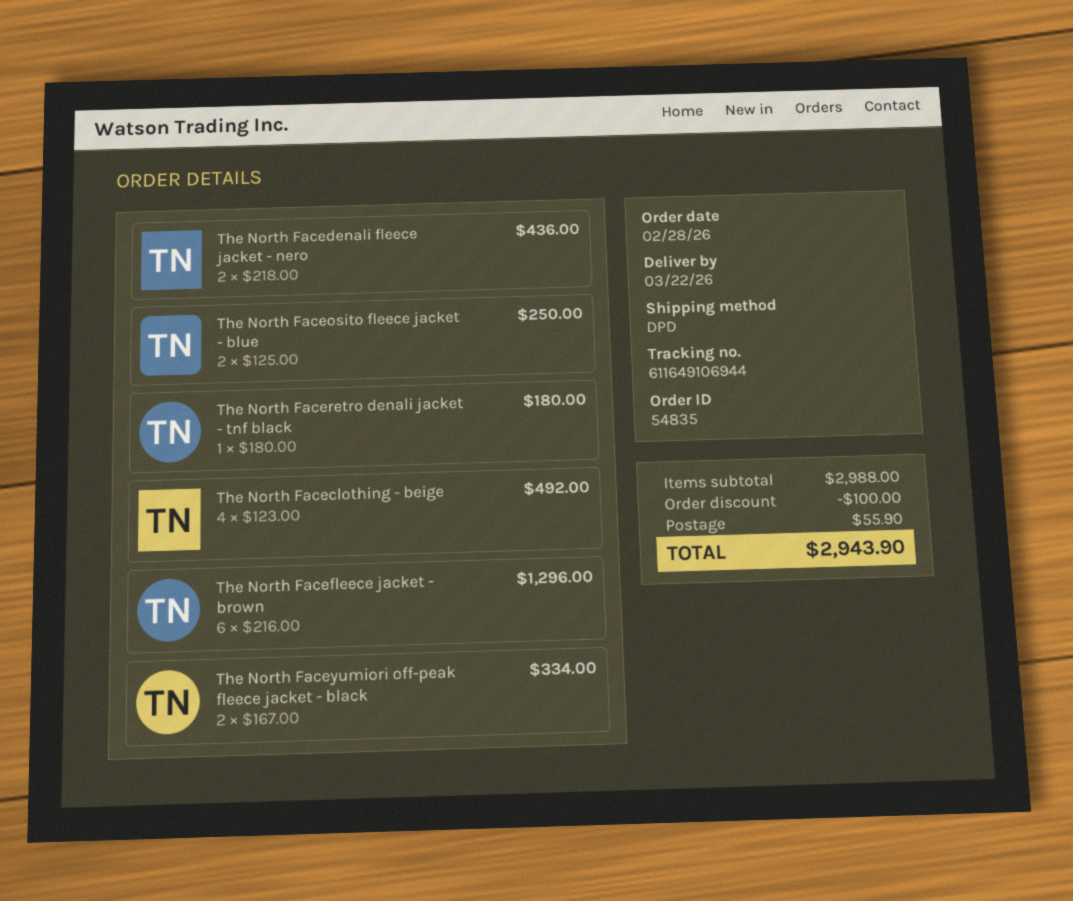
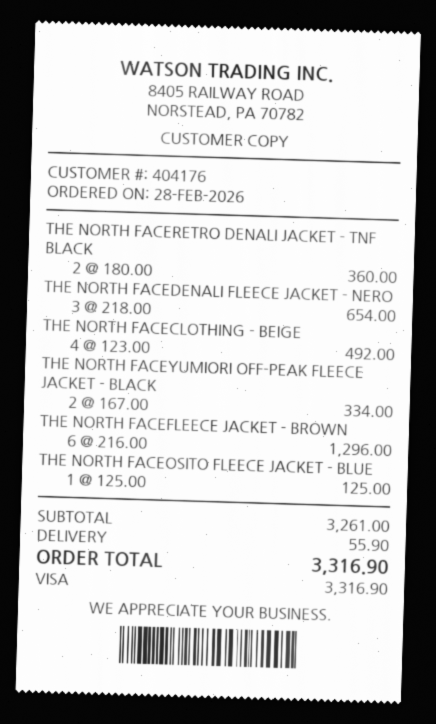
The North Facedenali fleece jacket - nero: 2 x 218.00 = 436.00 -> 3 x 218.00 = 654.00
The North Faceosito fleece jacket - blue: 2 x 125.00 = 250.00 -> 1 x 125.00 = 125.00
The North Faceretro denali jacket - tnf black: 1 x 180.00 = 180.00 -> 2 x 180.00 = 360.00
subtotal: 2988.00 -> 3261.00
discount: 100.00 -> none
total: 2943.90 -> 3316.90

